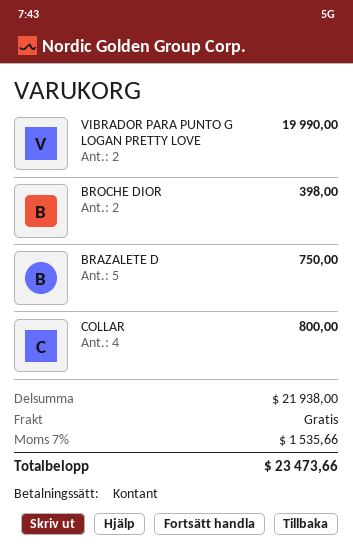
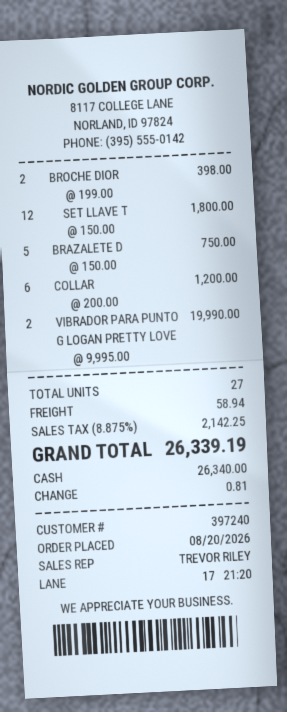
COLLAR: 4 for 800.00 -> 6 for 1200.00
SET LLAVE T: none -> 12 for 1800.00
shipping: 0.00 -> 58.94
tax: 7% = 1535.66 -> 8.875% = 2142.25
total: 23473.66 -> 26339.19

